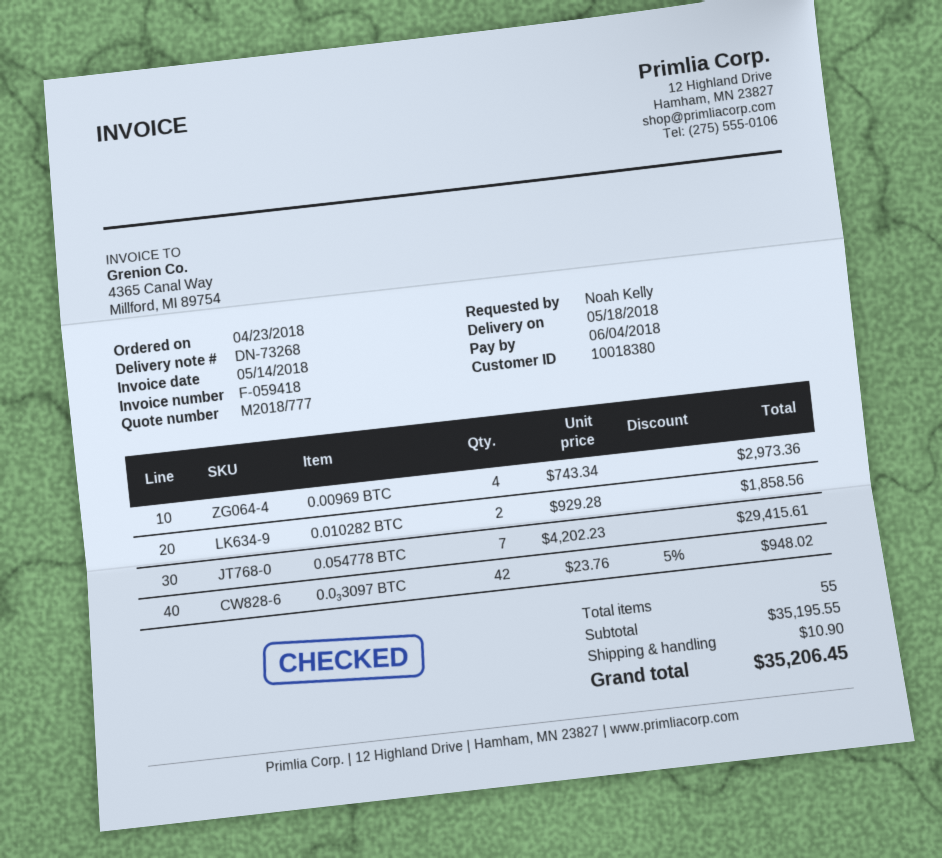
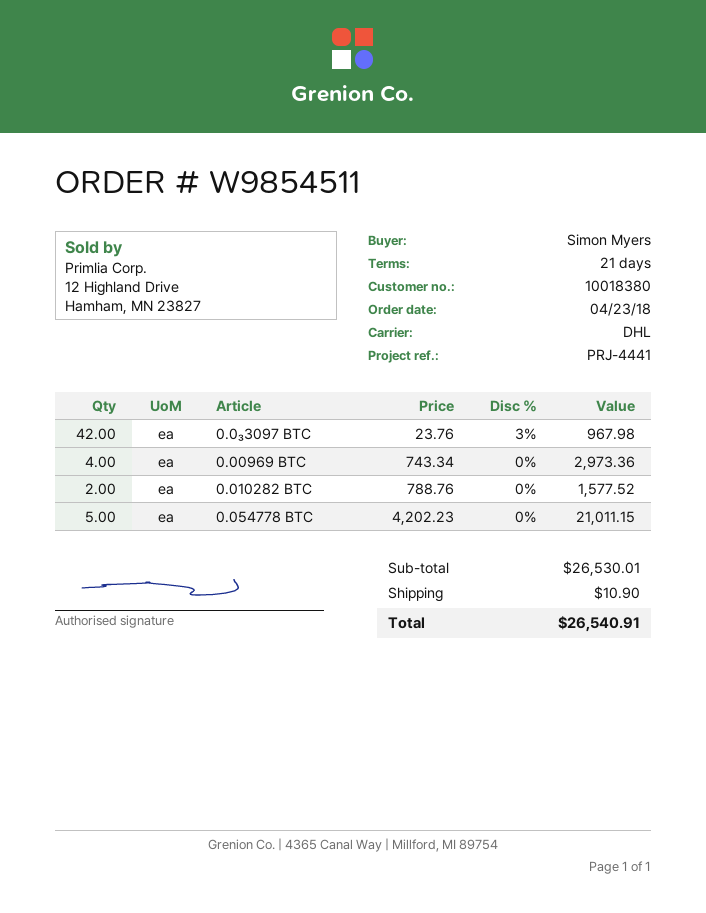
ordered by: Noah Kelly -> Simon Myers
0.010282 BTC: 2 x 929.28 = 1858.56 -> 2 x 788.76 = 1577.52
0.054778 BTC: 7 x 4202.23 = 29415.61 -> 5 x 4202.23 = 21011.15
0.0₃3097 BTC: 42 x 23.76 - 5% = 948.02 -> 42 x 23.76 - 3% = 967.98
subtotal: 35195.55 -> 26530.01
total: 35206.45 -> 26540.91

